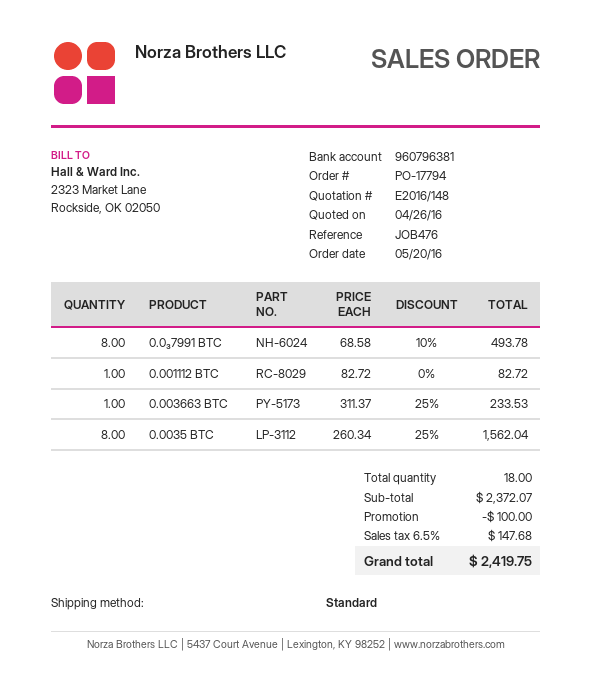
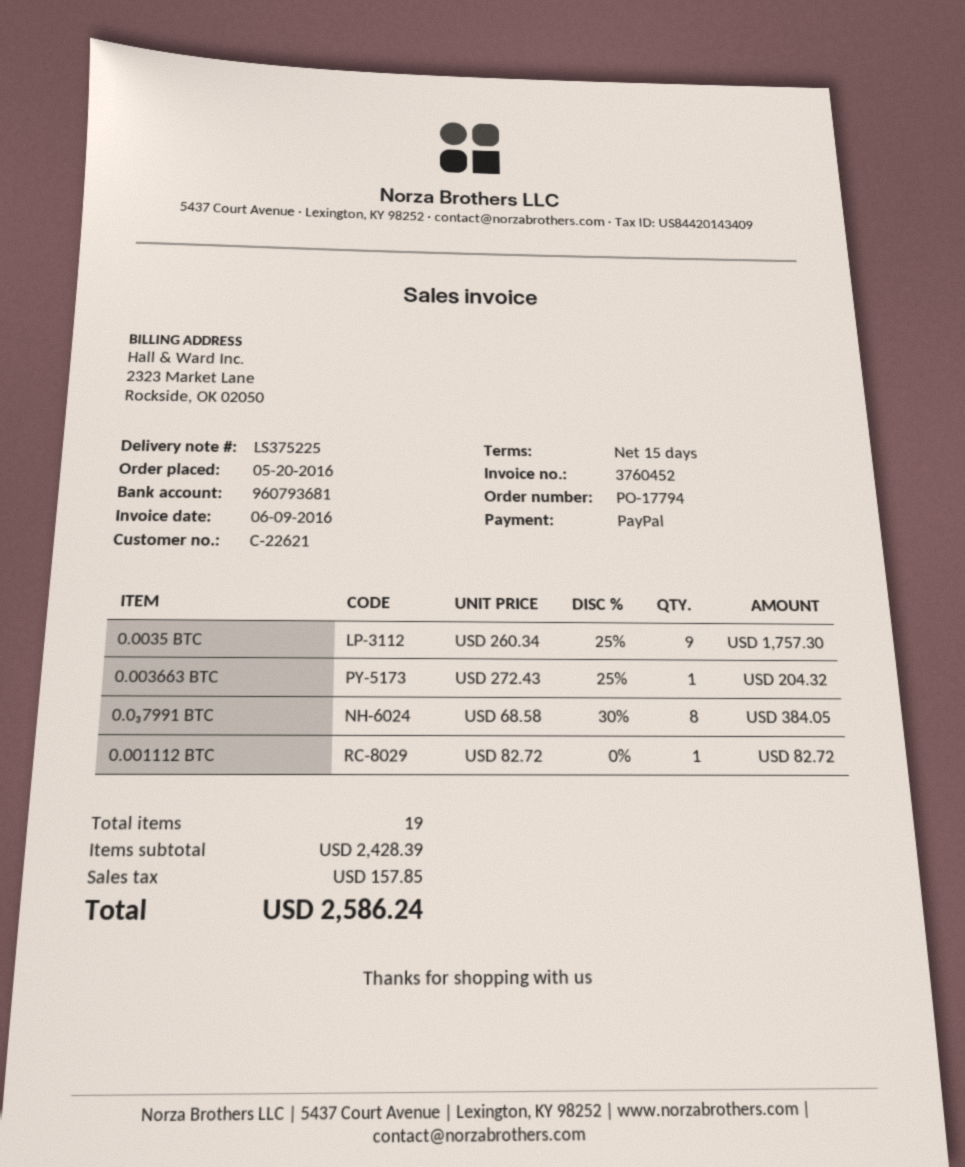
bank account: 960796381 -> 960793681
0.0₃7991 BTC: 8 x 68.58 - 10% = 493.78 -> 8 x 68.58 - 30% = 384.05
0.003663 BTC: 1 x 311.37 - 25% = 233.53 -> 1 x 272.43 - 25% = 204.32
0.0035 BTC: 8 x 260.34 - 25% = 1562.04 -> 9 x 260.34 - 25% = 1757.30
total quantity: 18 -> 19
subtotal: 2372.07 -> 2428.39
discount: 100.00 -> none
tax: 147.68 -> 157.85
total: 2419.75 -> 2586.24

